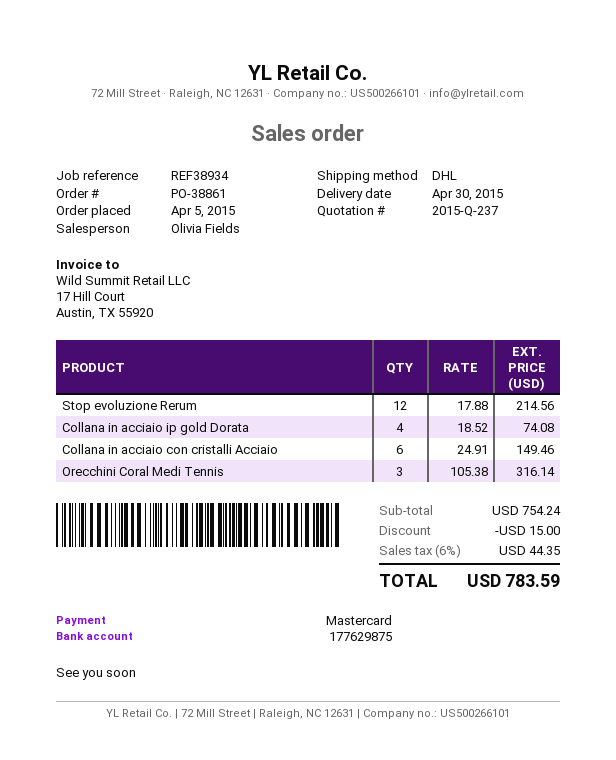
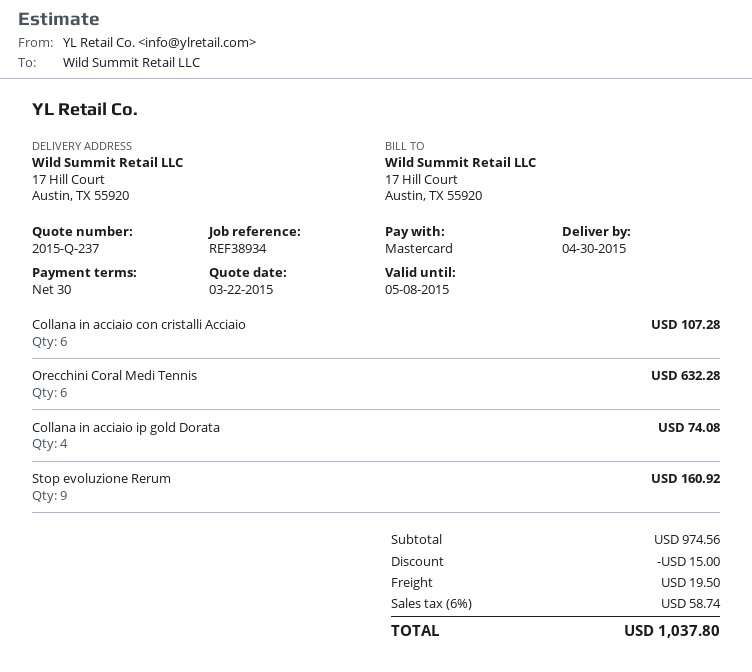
Stop evoluzione Rerum: 12 for 214.56 -> 9 for 160.92
Collana in acciaio con cristalli Acciaio: 6 for 149.46 -> 6 for 107.28
Orecchini Coral Medi Tennis: 3 for 316.14 -> 6 for 632.28
subtotal: 754.24 -> 974.56
shipping: none -> 19.50
tax: 6% = 44.35 -> 6% = 58.74
total: 783.59 -> 1037.80

